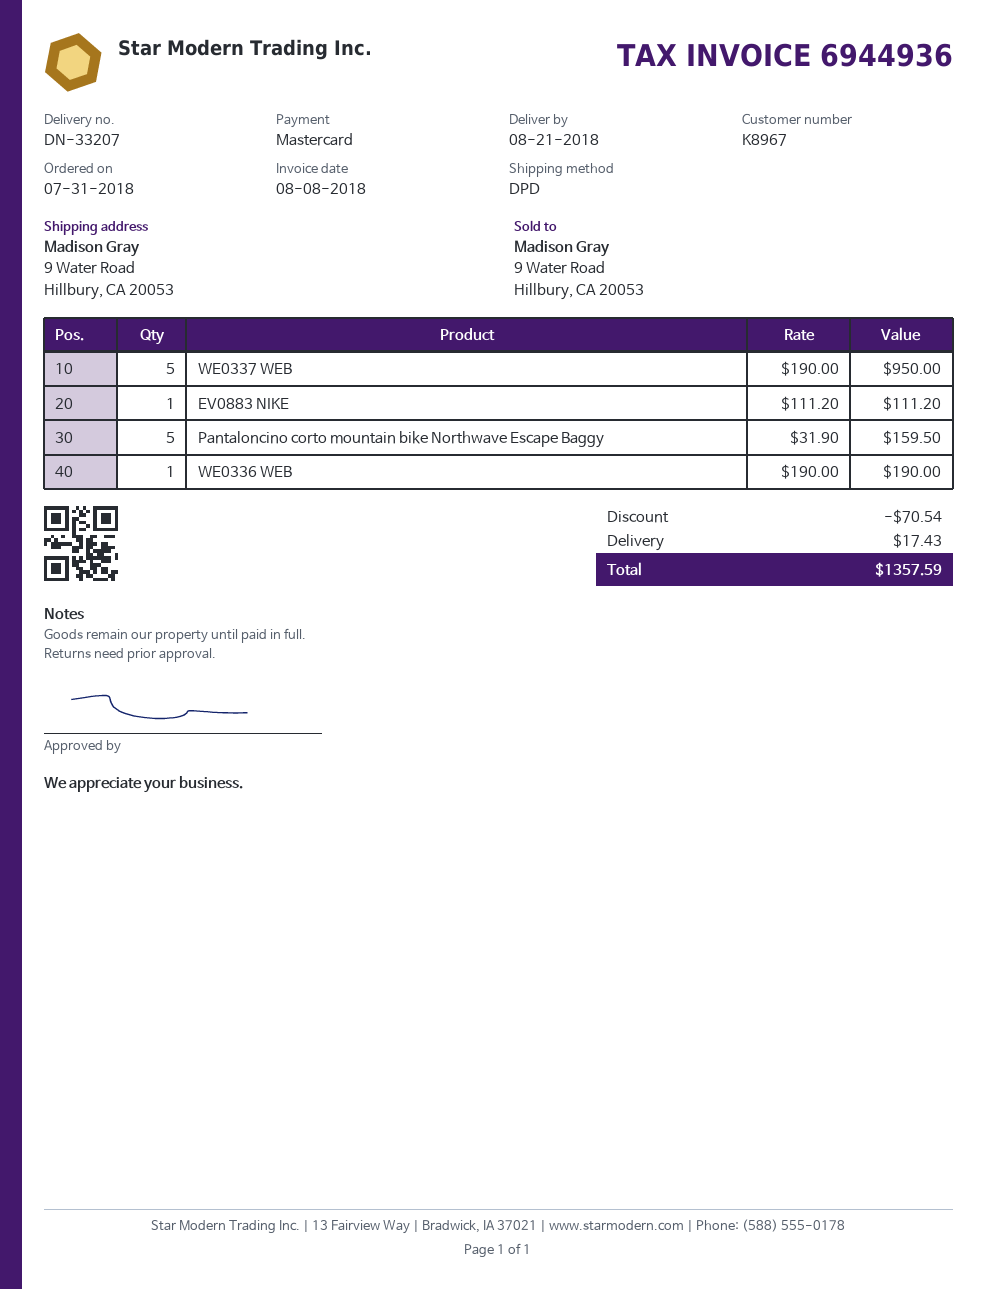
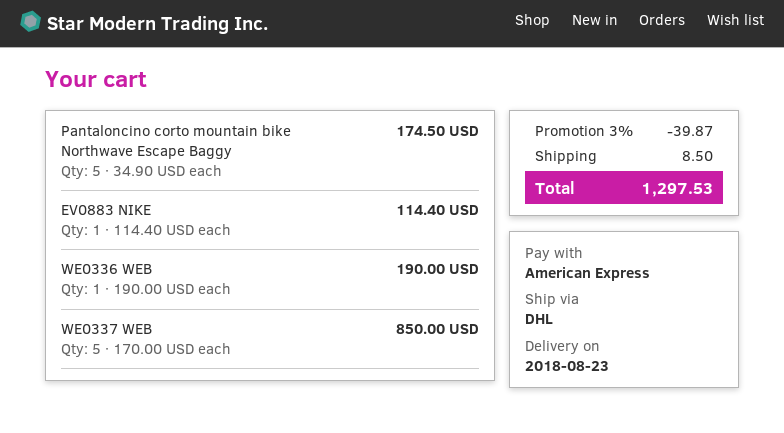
delivery date: 2018-08-21 -> 2018-08-23
payment method: Mastercard -> American Express
shipping method: DPD -> DHL
WE0337 WEB: 5 x 190.00 = 950.00 -> 5 x 170.00 = 850.00
EV0883 NIKE: 1 x 111.20 = 111.20 -> 1 x 114.40 = 114.40
Pantaloncino corto mountain bike Northwave Escape Baggy: 5 x 31.90 = 159.50 -> 5 x 34.90 = 174.50
discount: 70.54 -> 39.87
shipping: 17.43 -> 8.50
total: 1357.59 -> 1297.53

